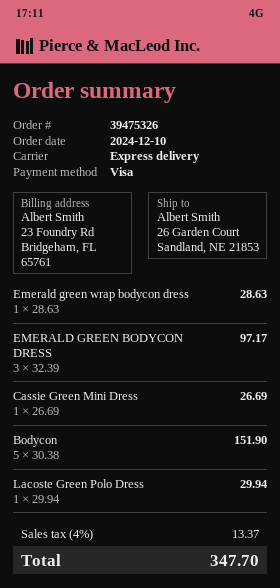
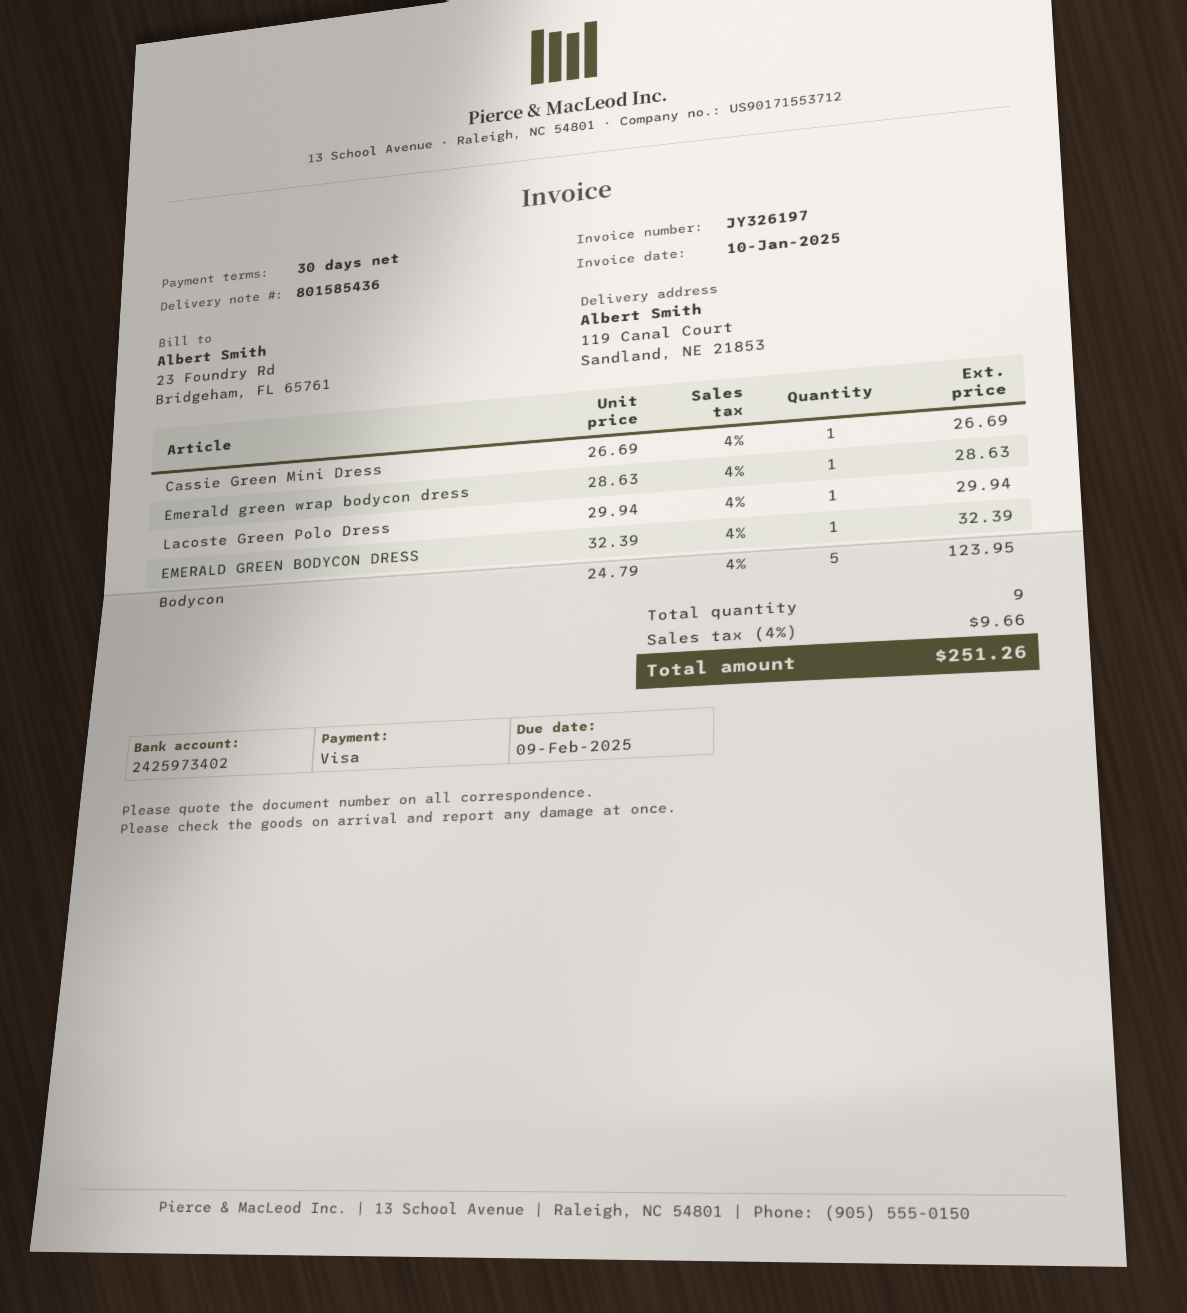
ship to: 26 Garden Court, Sandland, NE 21853 -> 119 Canal Court, Sandland, NE 21853
EMERALD GREEN BODYCON DRESS: 3 x 32.39 = 97.17 -> 1 x 32.39 = 32.39
Bodycon: 5 x 30.38 = 151.90 -> 5 x 24.79 = 123.95
tax: 4% = 13.37 -> 4% = 9.66
total: 347.70 -> 251.26

